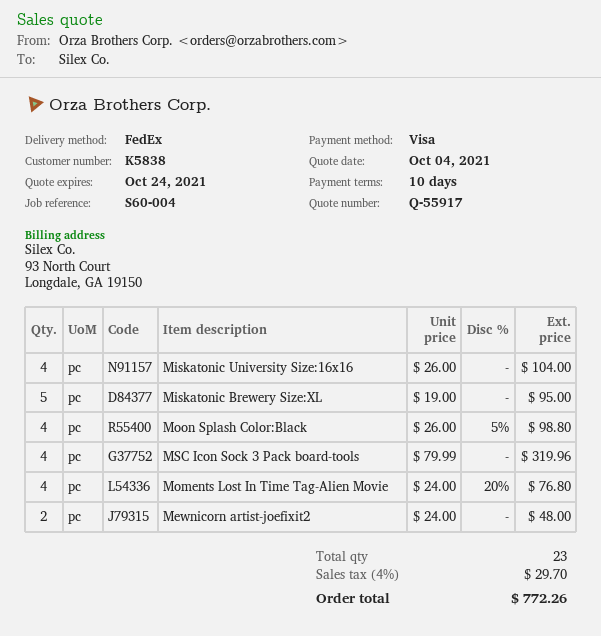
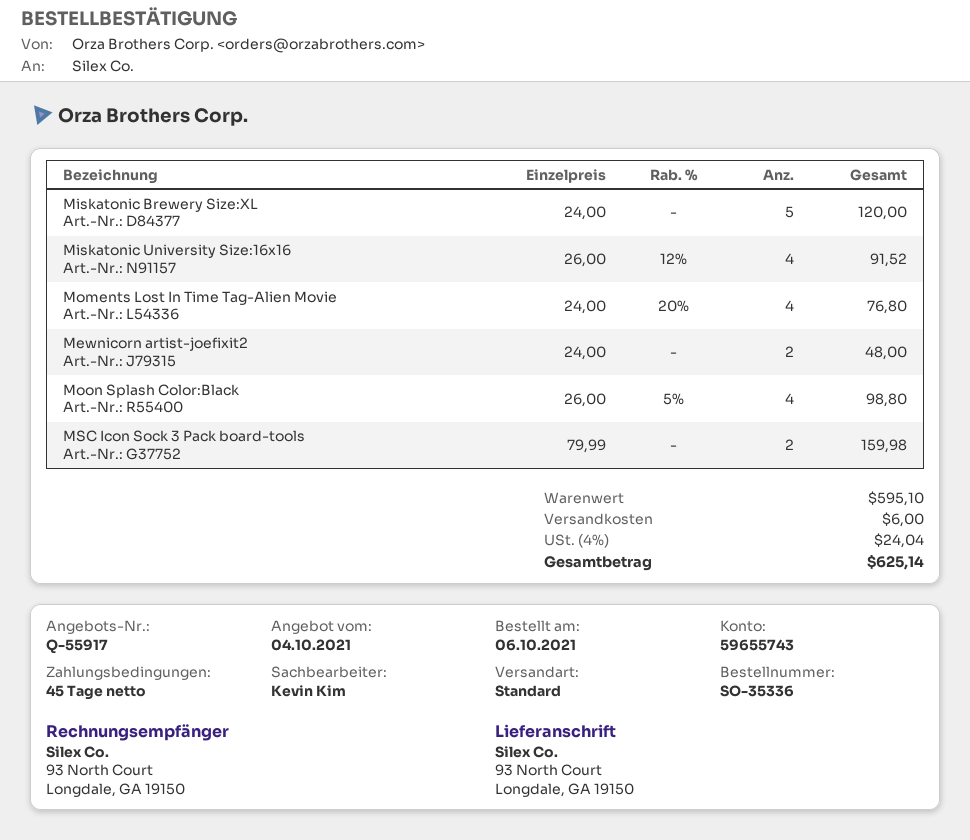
payment terms: 10 days -> 45 days
shipping method: FedEx -> standard
Miskatonic University Size:16x16: 4 x 26.00 = 104.00 -> 4 x 26.00 - 12% = 91.52
Miskatonic Brewery Size:XL: 5 x 19.00 = 95.00 -> 5 x 24.00 = 120.00
MSC Icon Sock 3 Pack board-tools: 4 x 79.99 = 319.96 -> 2 x 79.99 = 159.98
shipping: none -> 6.00
tax: 4% = 29.70 -> 4% = 24.04
total: 772.26 -> 625.14

